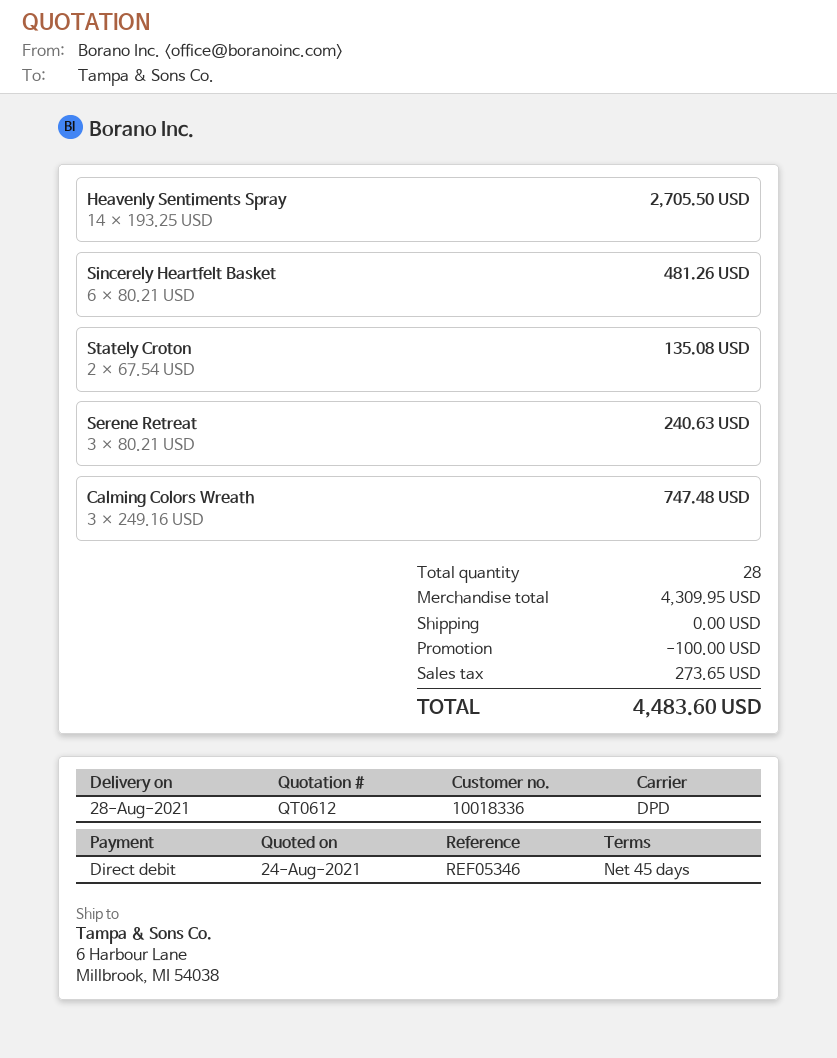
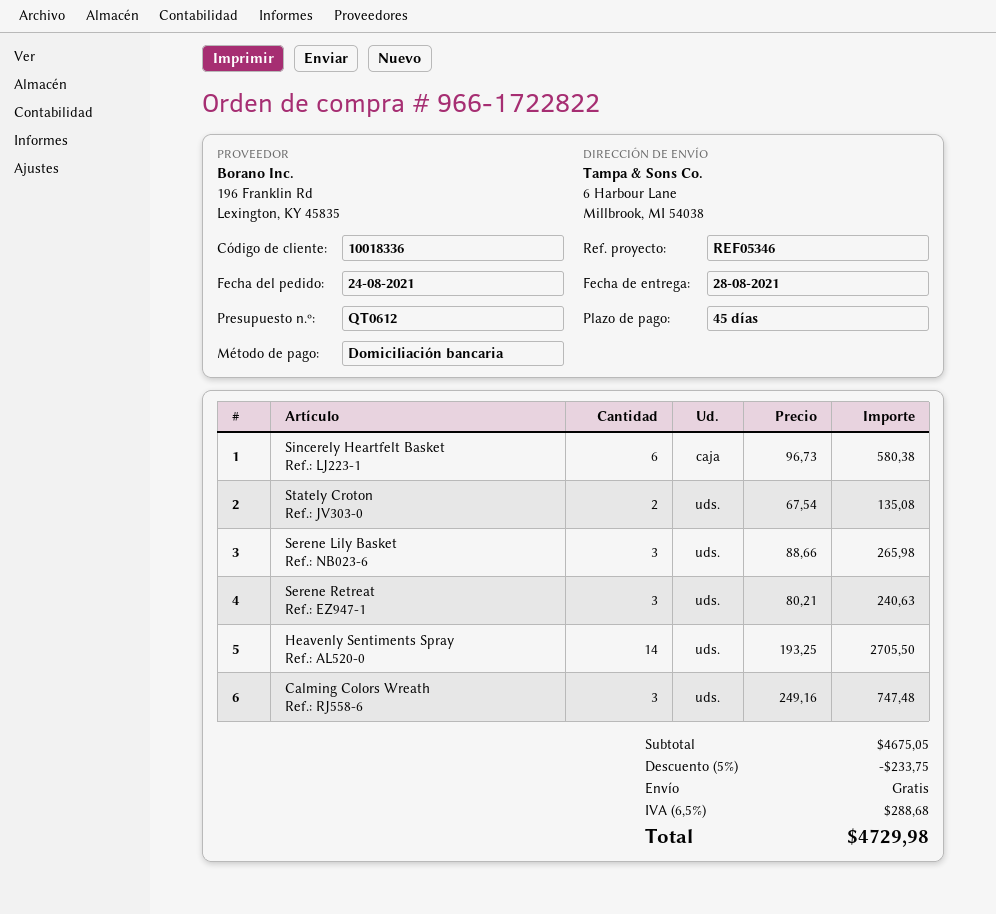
Sincerely Heartfelt Basket: 6 x 80.21 = 481.26 -> 6 x 96.73 = 580.38
Serene Lily Basket: none -> 3 x 88.66 = 265.98
subtotal: 4309.95 -> 4675.05
discount: 100.00 -> 233.75
tax: 273.65 -> 288.68
total: 4483.60 -> 4729.98

